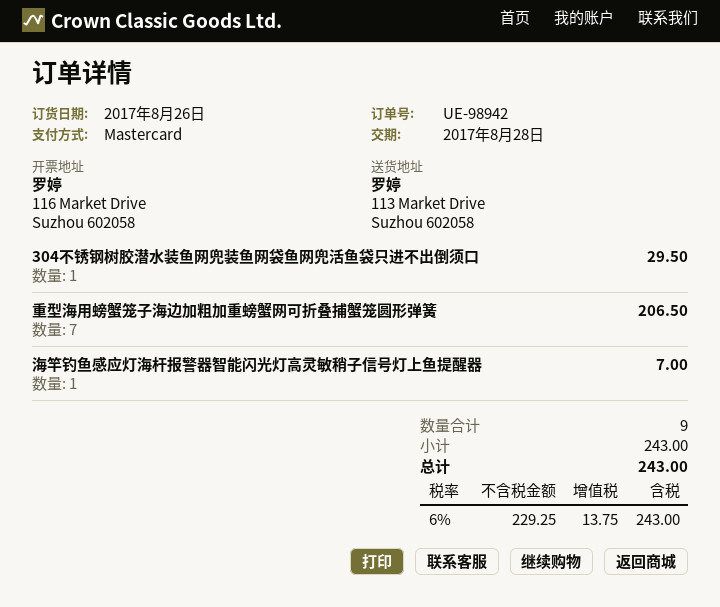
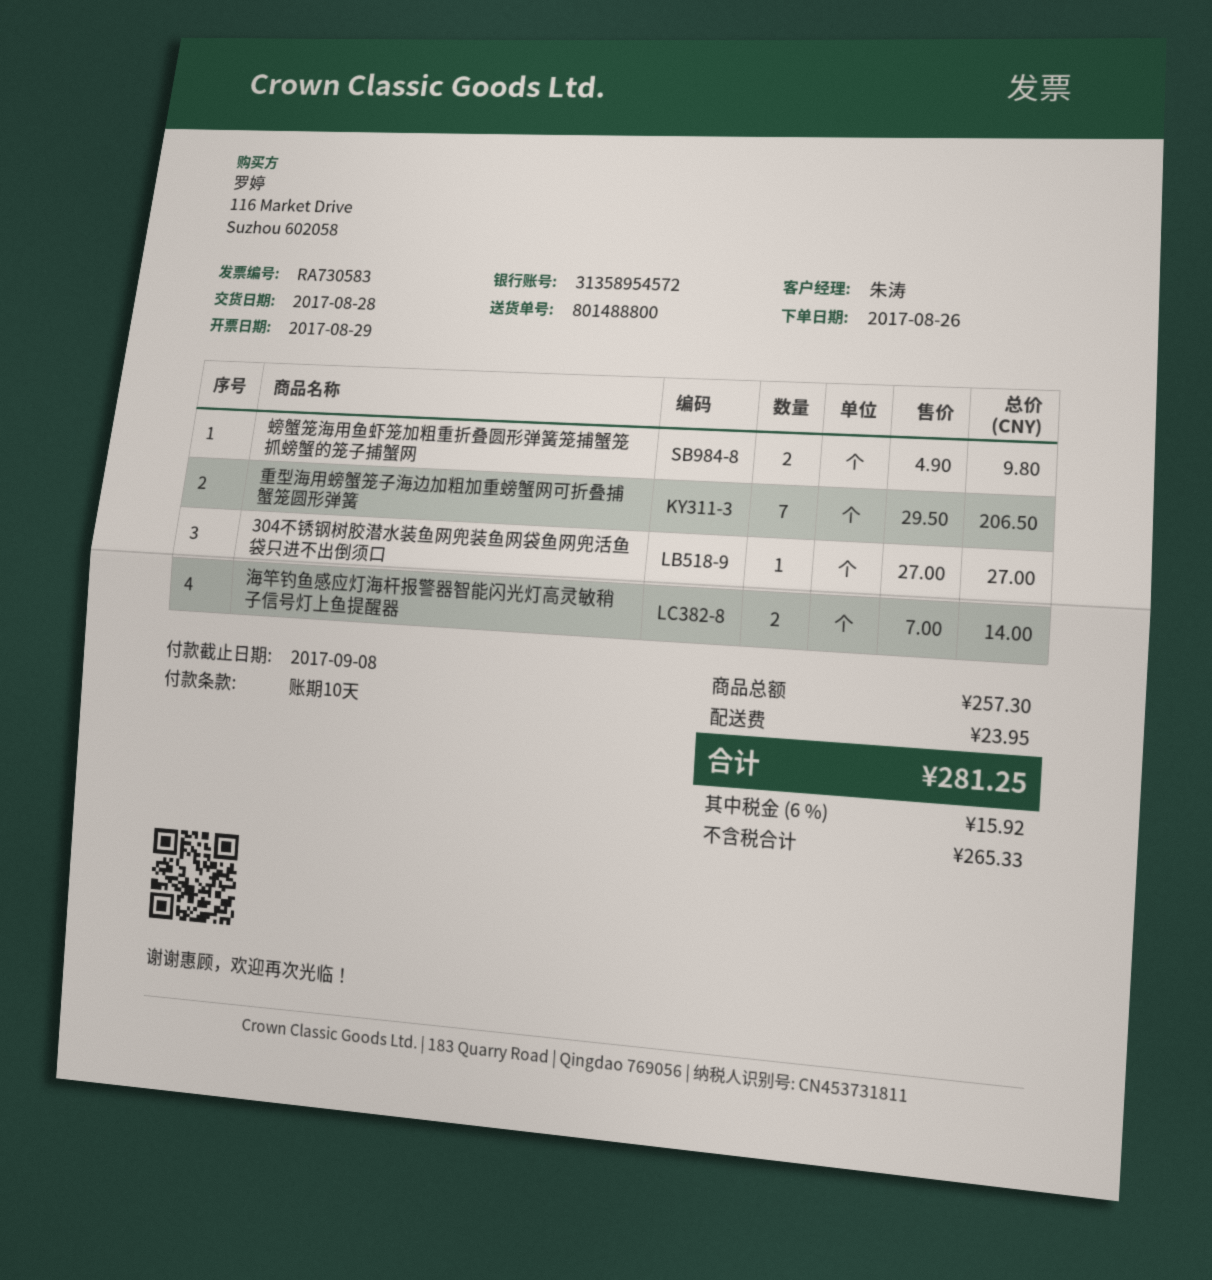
304不锈钢树胶潜水装鱼网兜装鱼网袋鱼网兜活鱼袋只进不出倒须口: 1 for 29.50 -> 1 for 27.00
海竿钓鱼感应灯海杆报警器智能闪光灯高灵敏稍子信号灯上鱼提醒器: 1 for 7.00 -> 2 for 14.00
螃蟹笼海用鱼虾笼加粗重折叠圆形弹簧笼捕蟹笼抓螃蟹的笼子捕蟹网: none -> 2 for 9.80
subtotal: 243.00 -> 257.30
shipping: none -> 23.95
net: 229.25 -> 265.33
tax: 6% = 13.75 -> 6% = 15.92
total: 243.00 -> 281.25

